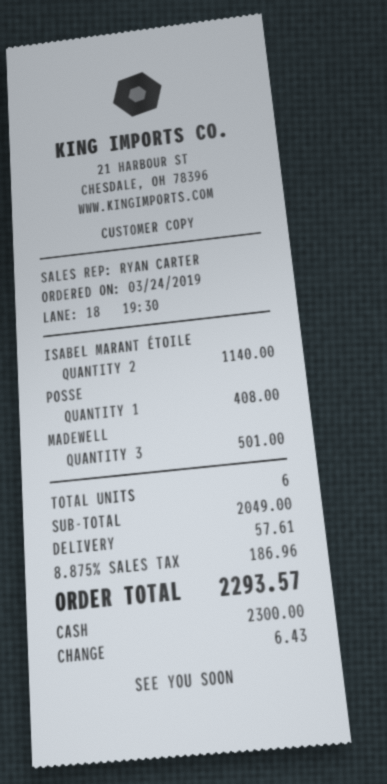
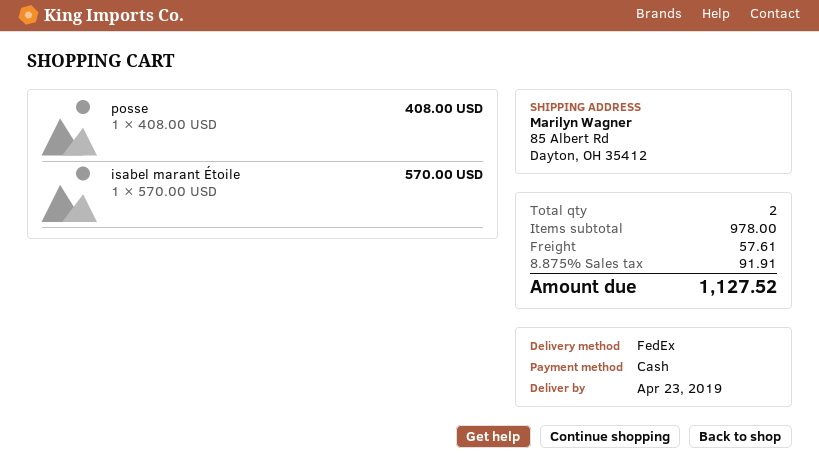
ISABEL MARANT ÉTOILE: 2 for 1140.00 -> 1 for 570.00
MADEWELL: 3 for 501.00 -> none
total quantity: 6 -> 2
subtotal: 2049.00 -> 978.00
tax: 8.875% = 186.96 -> 8.875% = 91.91
total: 2293.57 -> 1127.52

